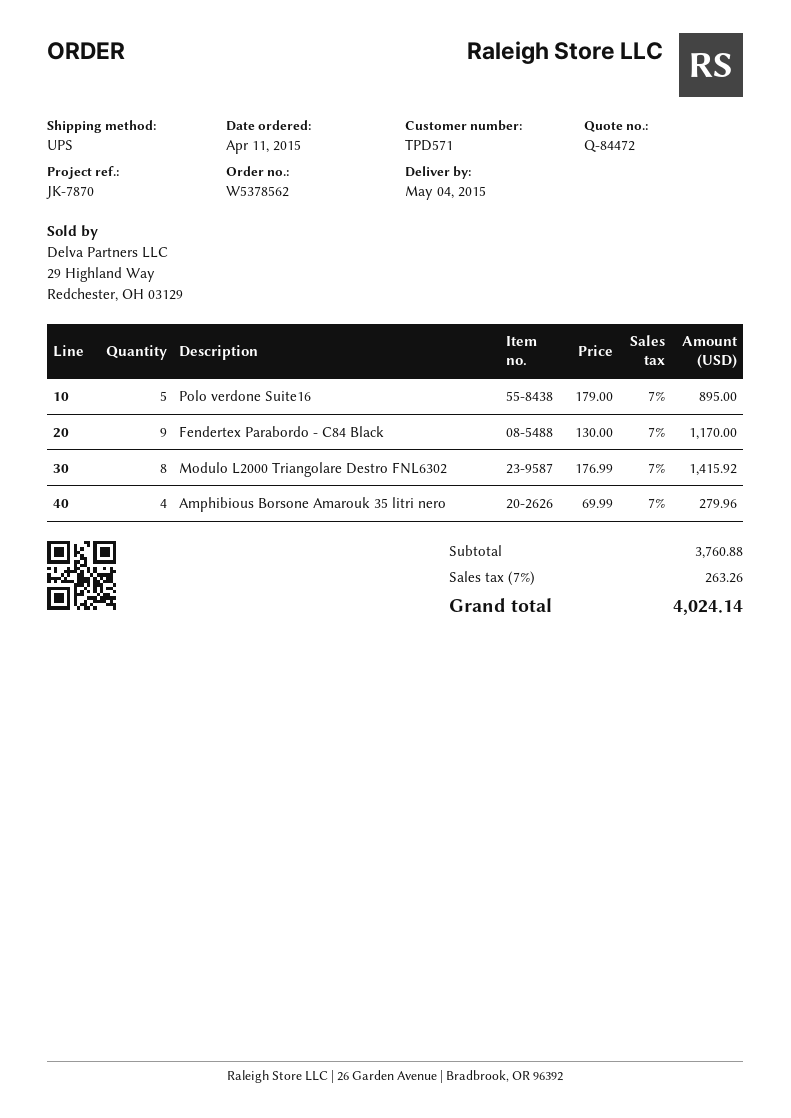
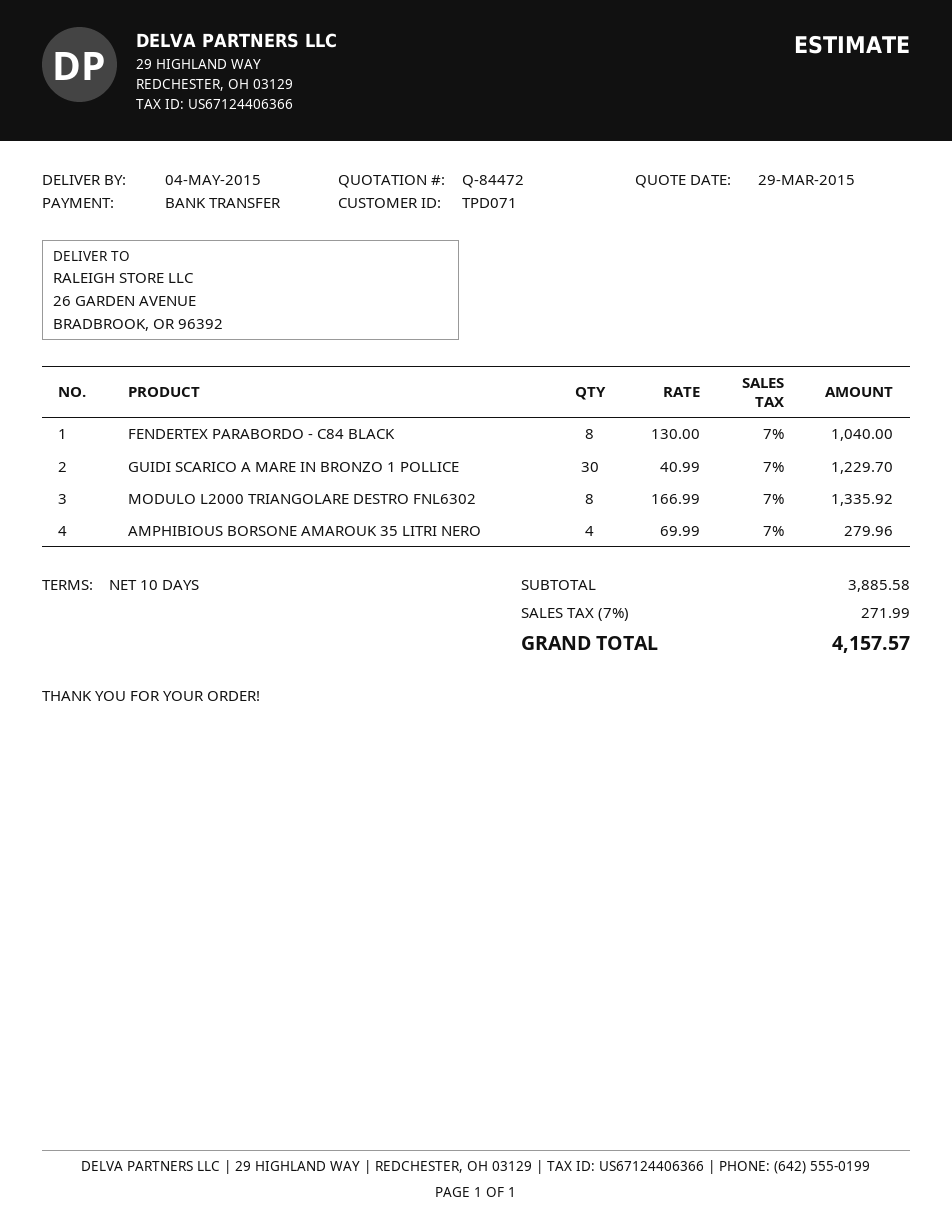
customer number: TPD571 -> TPD071
Polo verdone Suite16: 5 x 179.00 = 895.00 -> none
Fendertex Parabordo - C84 Black: 9 x 130.00 = 1170.00 -> 8 x 130.00 = 1040.00
Modulo L2000 Triangolare Destro FNL6302: 8 x 176.99 = 1415.92 -> 8 x 166.99 = 1335.92
GUIDI SCARICO A MARE IN BRONZO 1 POLLICE: none -> 30 x 40.99 = 1229.70
subtotal: 3760.88 -> 3885.58
tax: 7% = 263.26 -> 7% = 271.99
total: 4024.14 -> 4157.57

